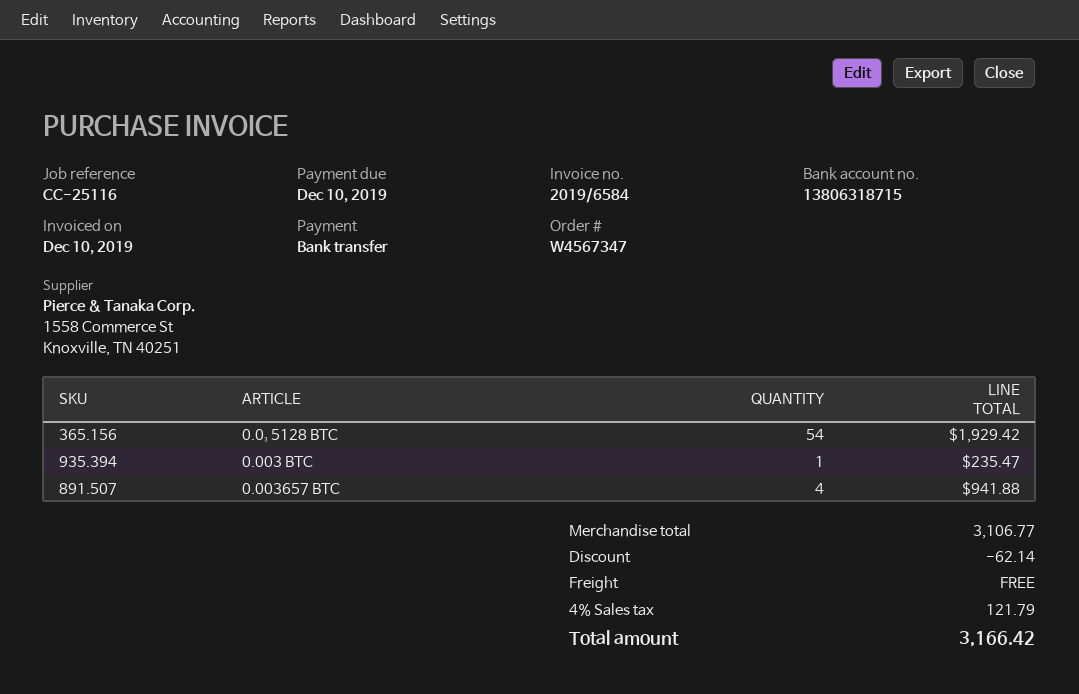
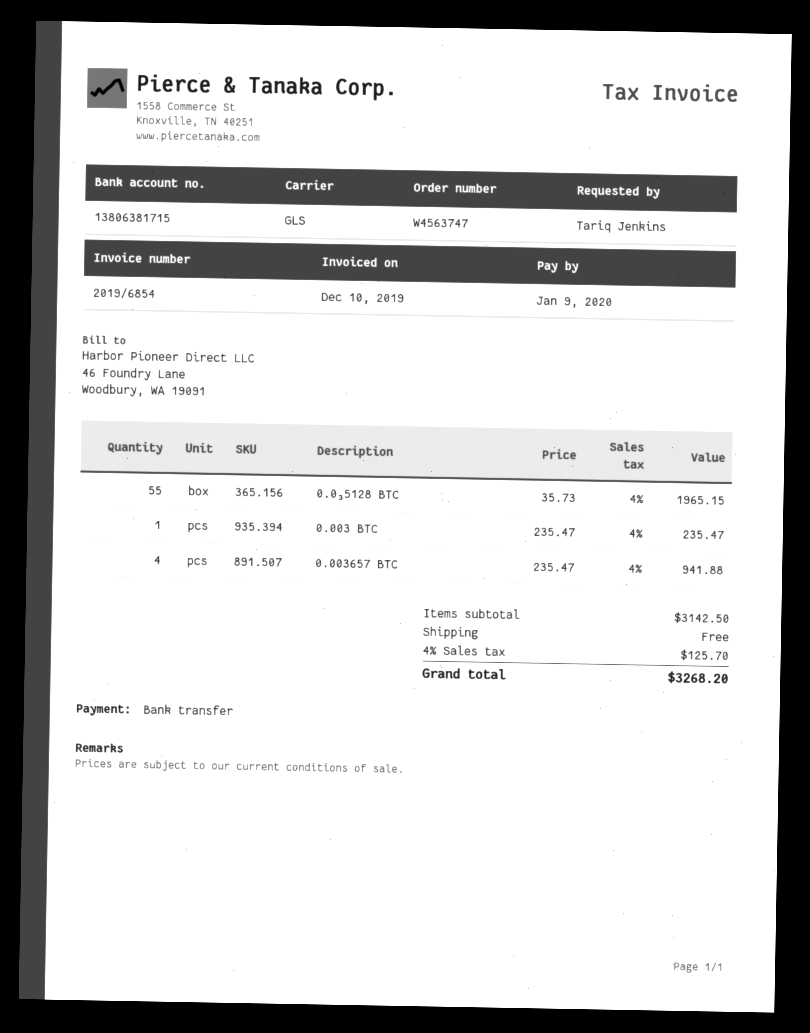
order number: W4567347 -> W4563747
invoice number: 2019/6584 -> 2019/6854
due date: 2019-12-10 -> 2020-01-09
bank account: 13806318715 -> 13806381715
0.0₃5128 BTC: 54 for 1929.42 -> 55 for 1965.15
subtotal: 3106.77 -> 3142.50
discount: 62.14 -> none
tax: 4% = 121.79 -> 4% = 125.70
total: 3166.42 -> 3268.20

